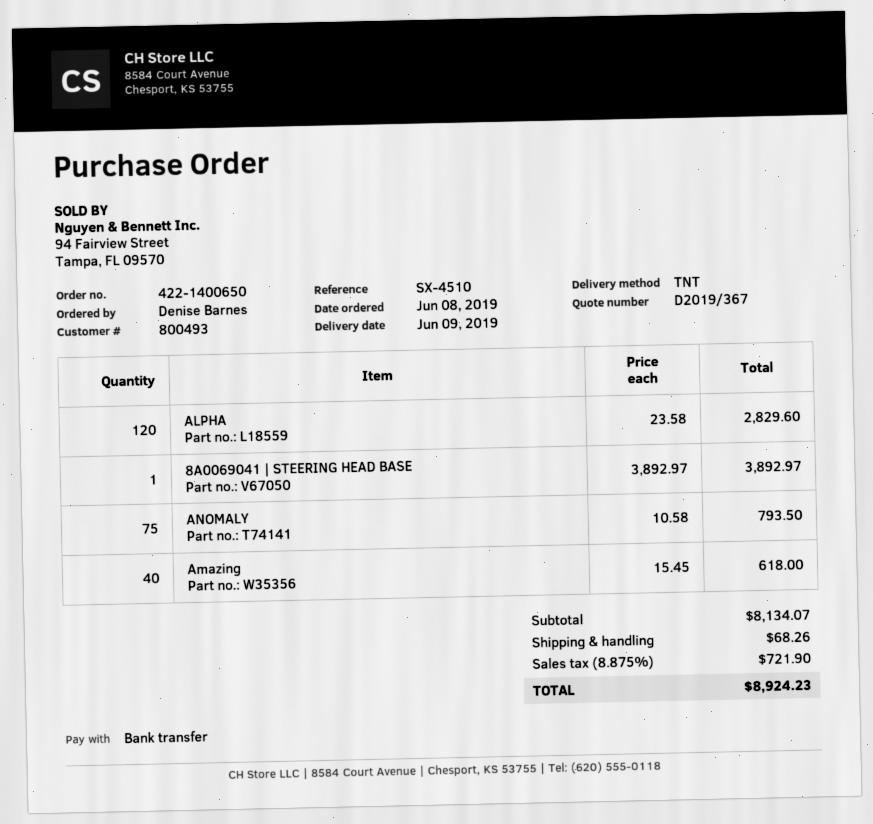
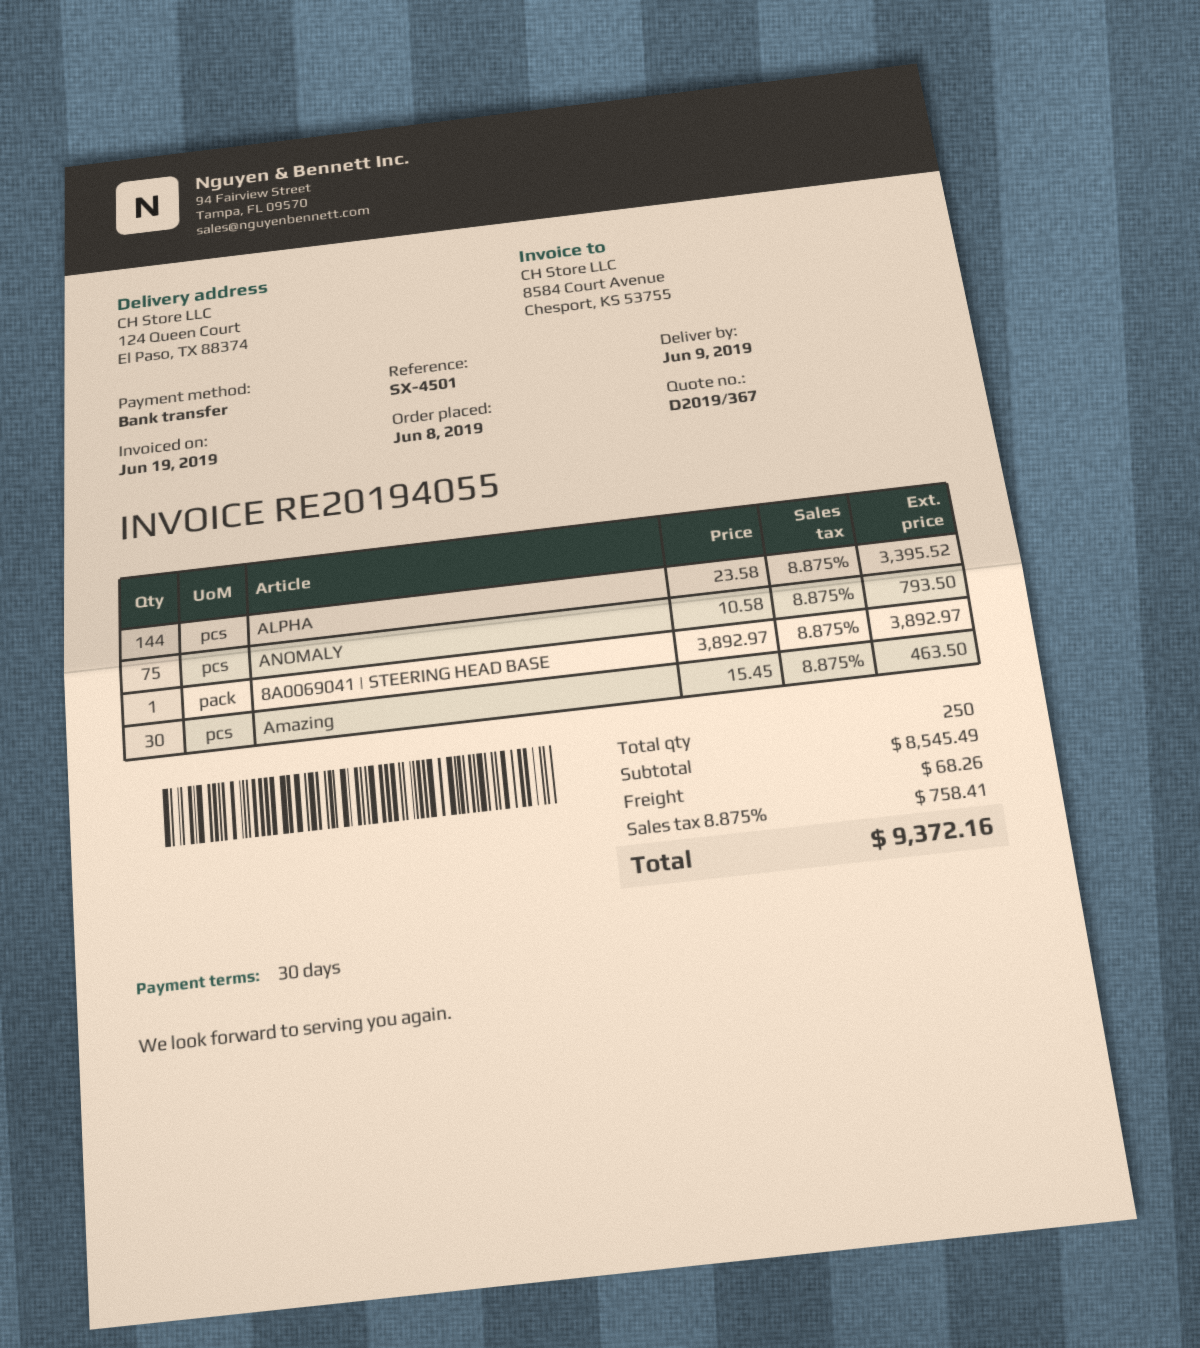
reference: SX-4510 -> SX-4501
ALPHA: 120 x 23.58 = 2829.60 -> 144 x 23.58 = 3395.52
Amazing: 40 x 15.45 = 618.00 -> 30 x 15.45 = 463.50
subtotal: 8134.07 -> 8545.49
tax: 8.875% = 721.90 -> 8.875% = 758.41
total: 8924.23 -> 9372.16

